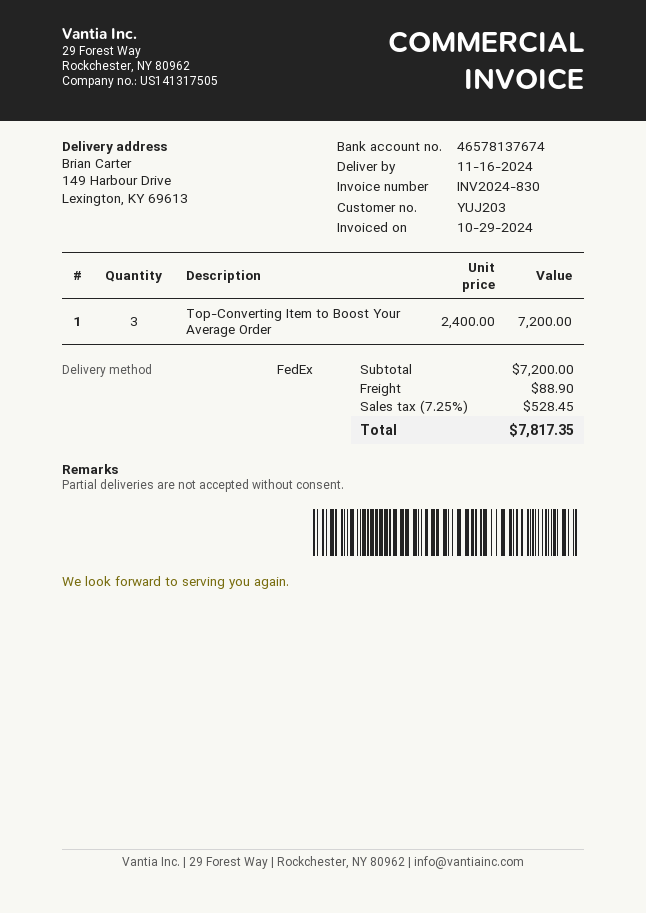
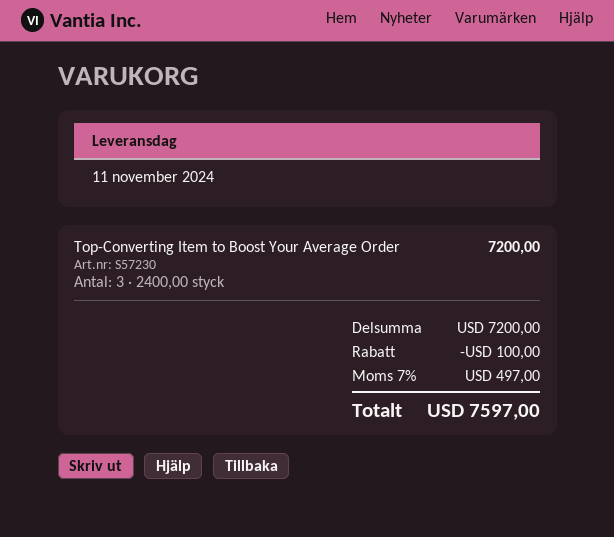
delivery date: 2024-11-16 -> 2024-11-11
discount: none -> 100.00
shipping: 88.90 -> none
tax: 7.25% = 528.45 -> 7% = 497.00
total: 7817.35 -> 7597.00

